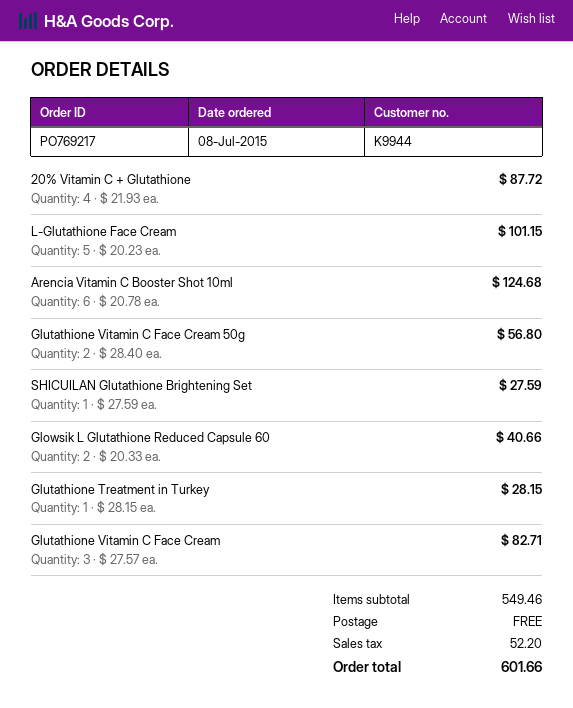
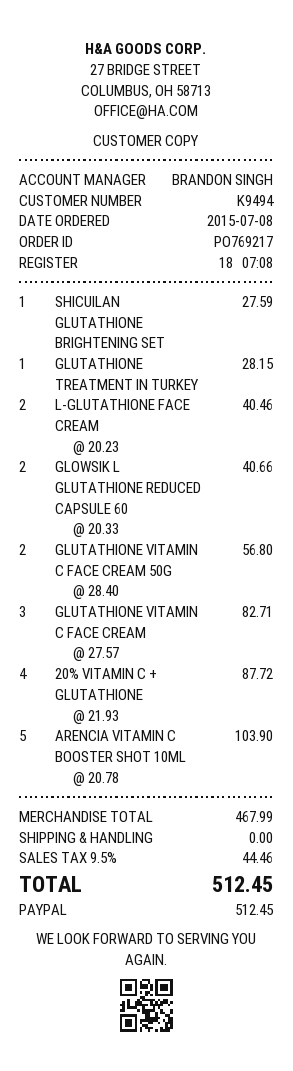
customer number: K9944 -> K9494
L-Glutathione Face Cream: 5 x 20.23 = 101.15 -> 2 x 20.23 = 40.46
Arencia Vitamin C Booster Shot 10ml: 6 x 20.78 = 124.68 -> 5 x 20.78 = 103.90
subtotal: 549.46 -> 467.99
tax: 52.20 -> 44.46
total: 601.66 -> 512.45

